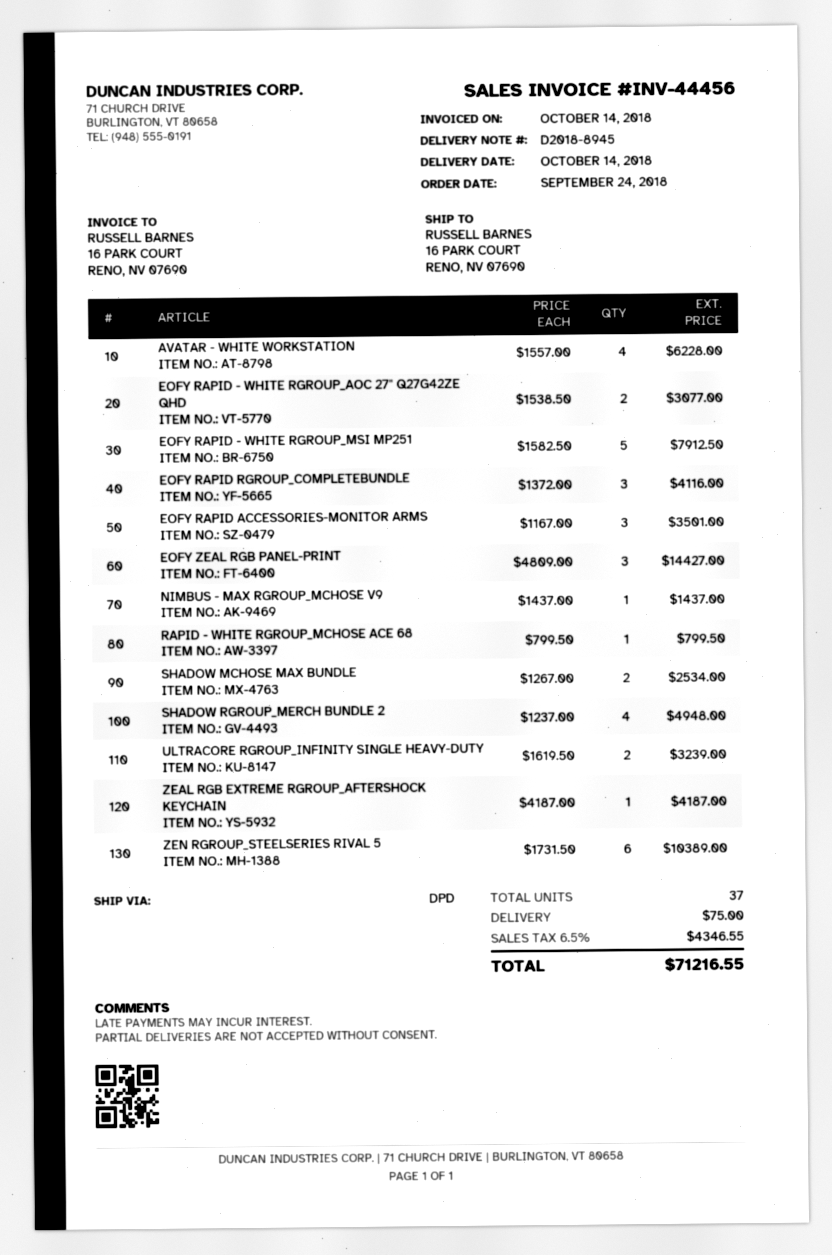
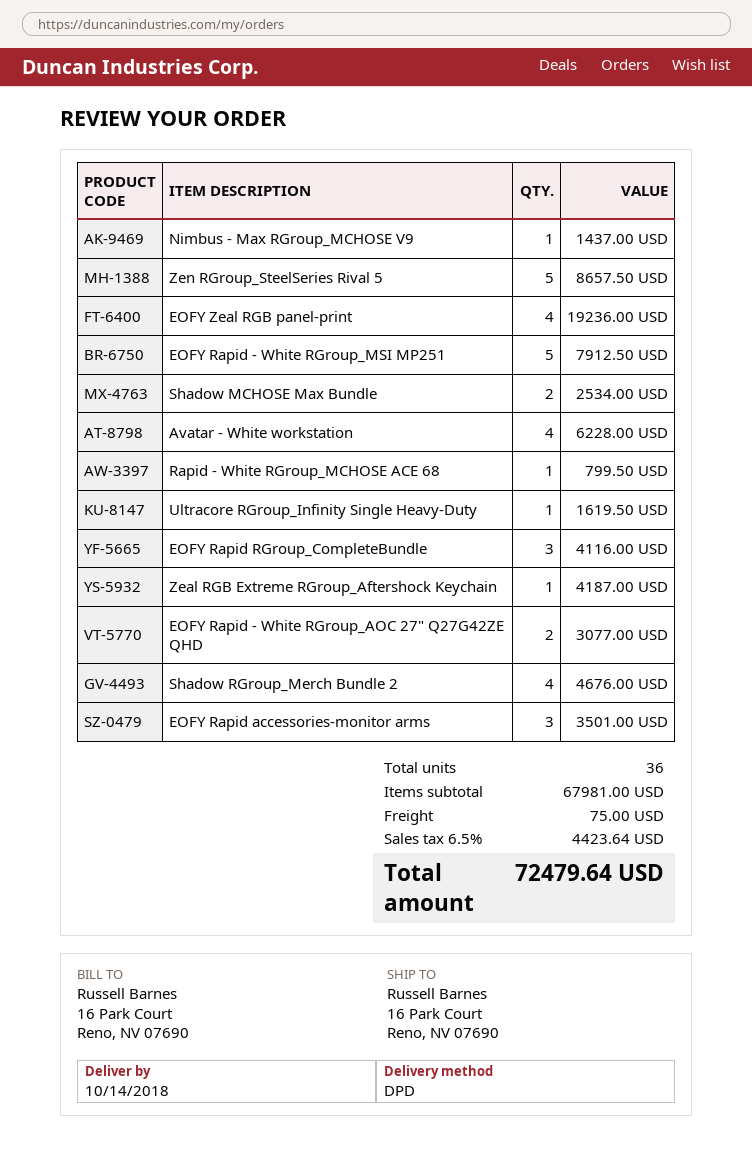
EOFY ZEAL RGB PANEL-PRINT: 3 for 14427.00 -> 4 for 19236.00
SHADOW RGROUP_MERCH BUNDLE 2: 4 for 4948.00 -> 4 for 4676.00
ULTRACORE RGROUP_INFINITY SINGLE HEAVY-DUTY: 2 for 3239.00 -> 1 for 1619.50
ZEN RGROUP_STEELSERIES RIVAL 5: 6 for 10389.00 -> 5 for 8657.50
total quantity: 37 -> 36
tax: 6.5% = 4346.55 -> 6.5% = 4423.64
total: 71216.55 -> 72479.64

